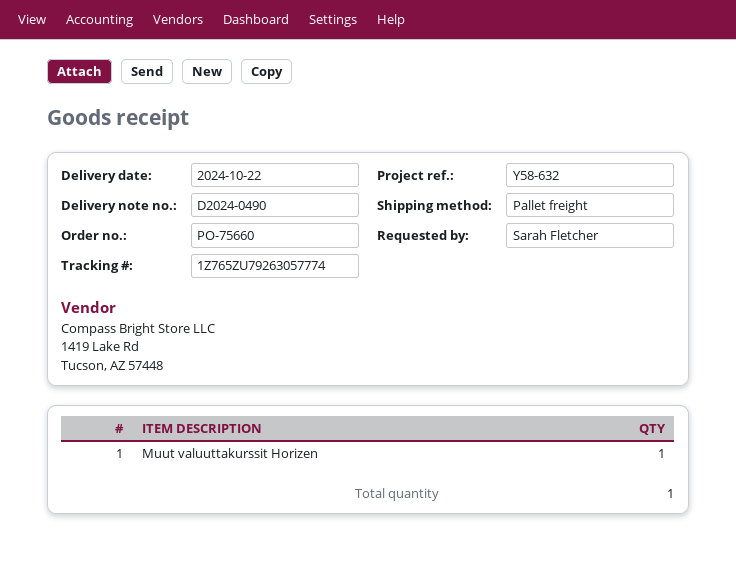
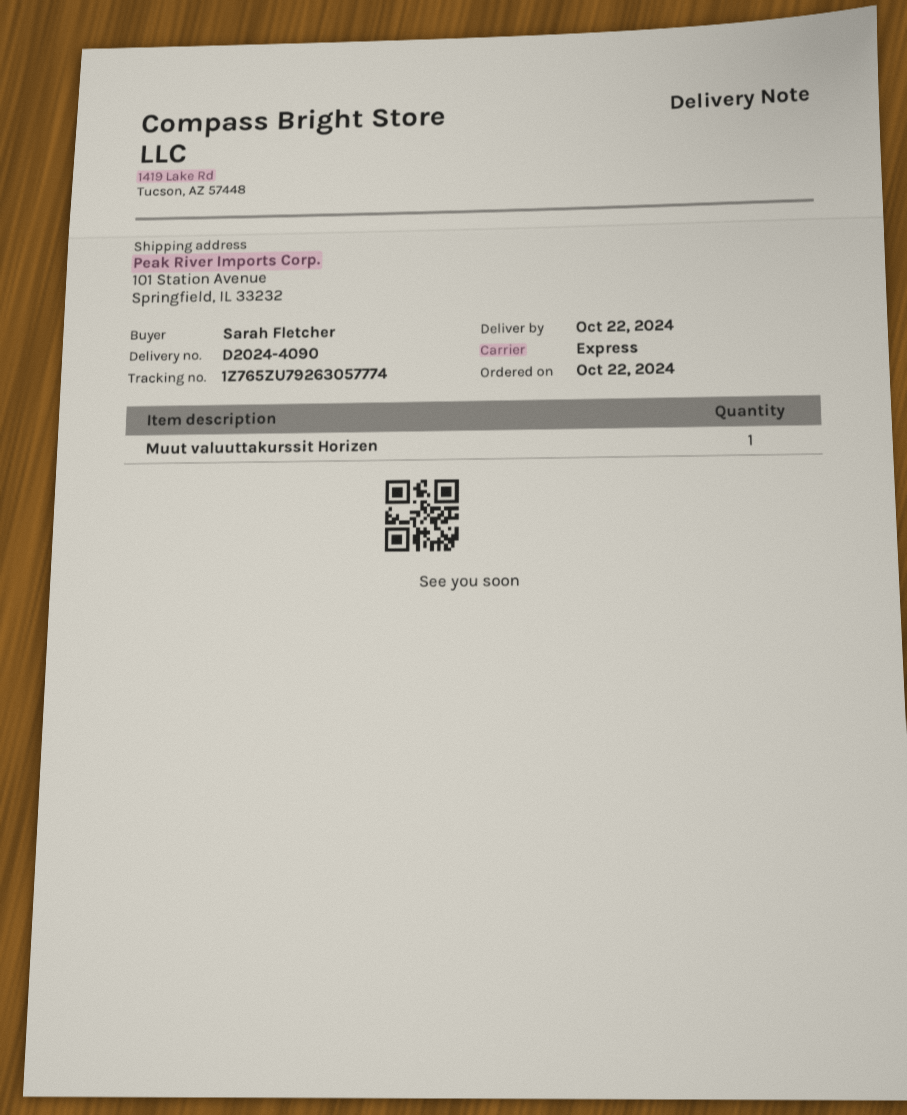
delivery note number: D2024-0490 -> D2024-4090
shipping method: pallet freight -> express

